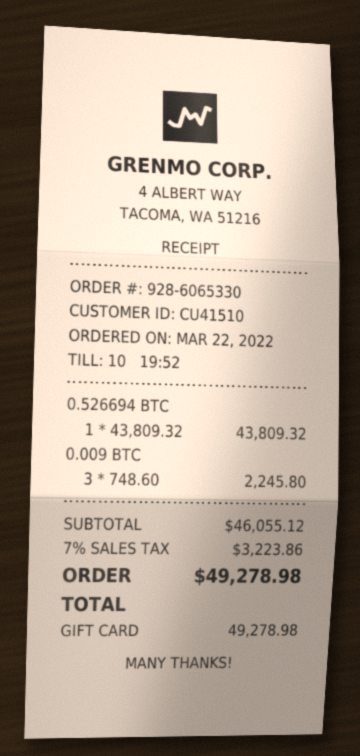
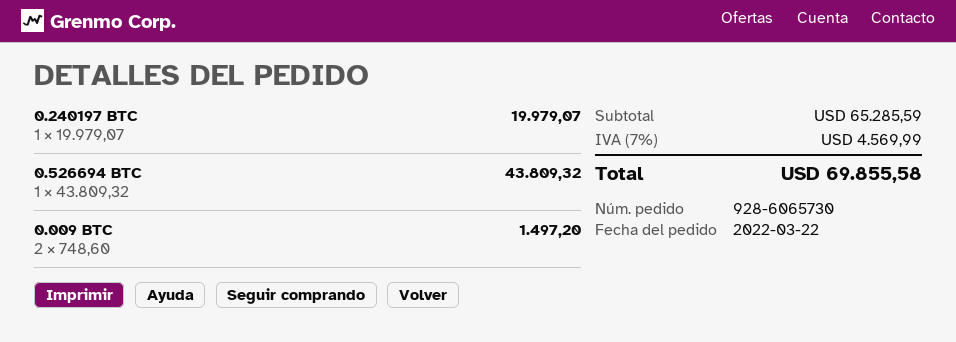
order number: 928-6065330 -> 928-6065730
0.009 BTC: 3 x 748.60 = 2245.80 -> 2 x 748.60 = 1497.20
0.240197 BTC: none -> 1 x 19979.07 = 19979.07
subtotal: 46055.12 -> 65285.59
tax: 7% = 3223.86 -> 7% = 4569.99
total: 49278.98 -> 69855.58

